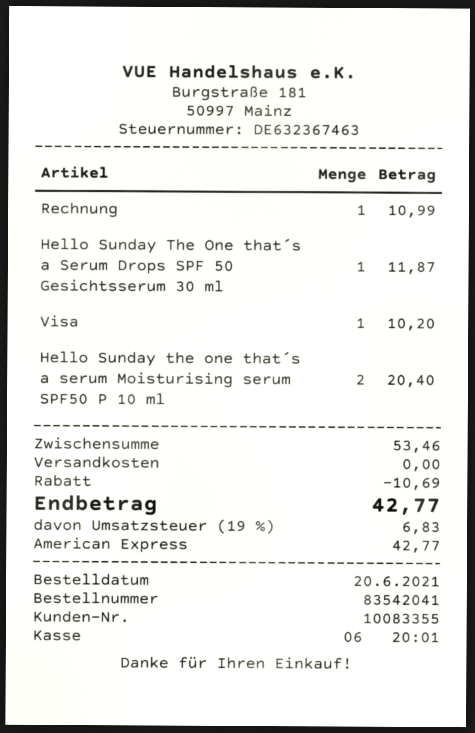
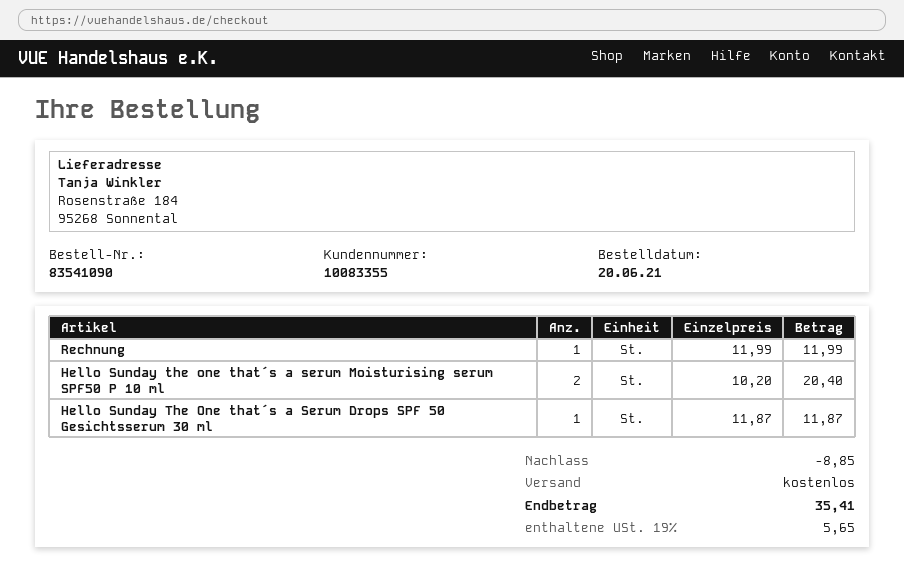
order number: 83542041 -> 83541090
Rechnung: 1 for 10.99 -> 1 for 11.99
Visa: 1 for 10.20 -> none
discount: 10.69 -> 8.85
tax: 19% = 6.83 -> 19% = 5.65
total: 42.77 -> 35.41

